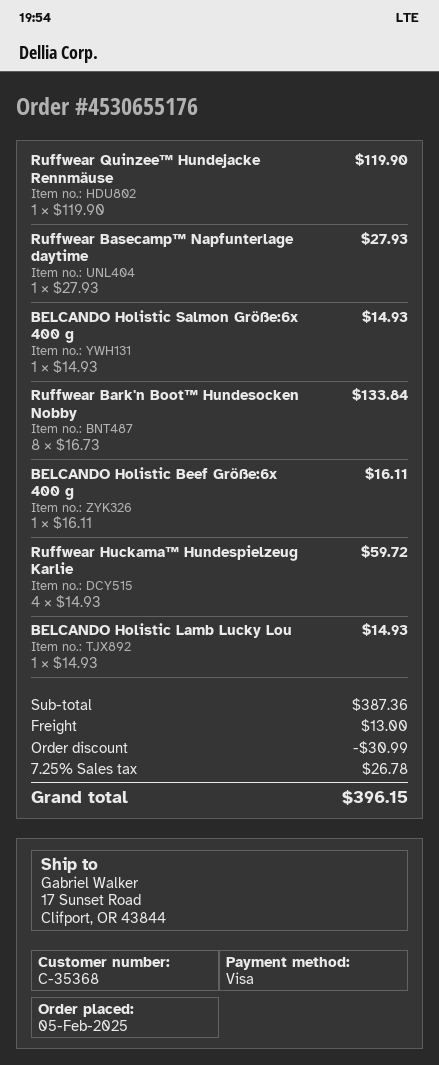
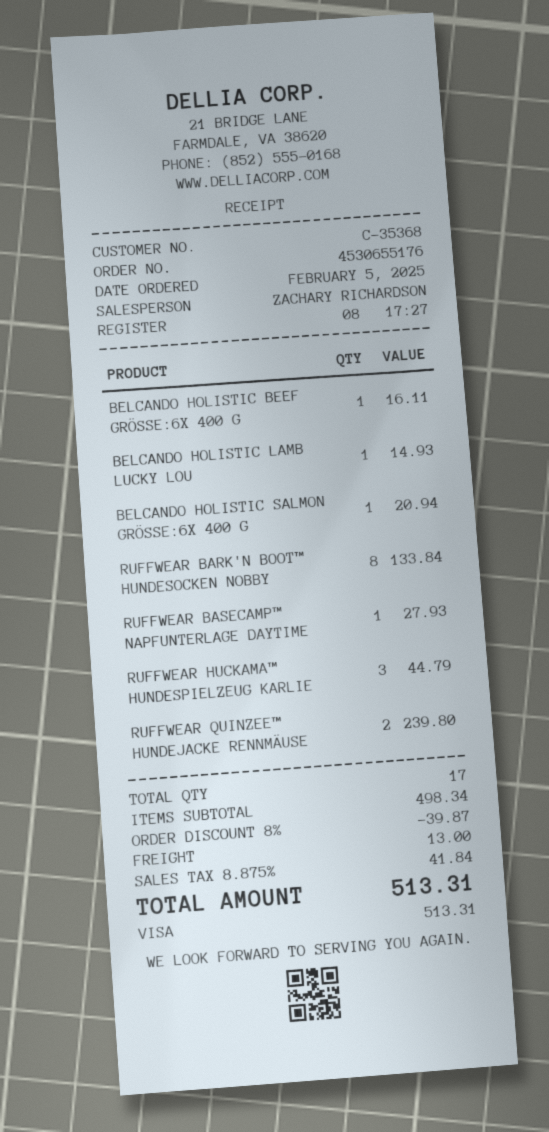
Ruffwear Quinzee™ Hundejacke Rennmäuse: 1 for 119.90 -> 2 for 239.80
BELCANDO Holistic Salmon Größe:6x 400 g: 1 for 14.93 -> 1 for 20.94
Ruffwear Huckama™ Hundespielzeug Karlie: 4 for 59.72 -> 3 for 44.79
subtotal: 387.36 -> 498.34
discount: 30.99 -> 39.87
tax: 7.25% = 26.78 -> 8.875% = 41.84
total: 396.15 -> 513.31

